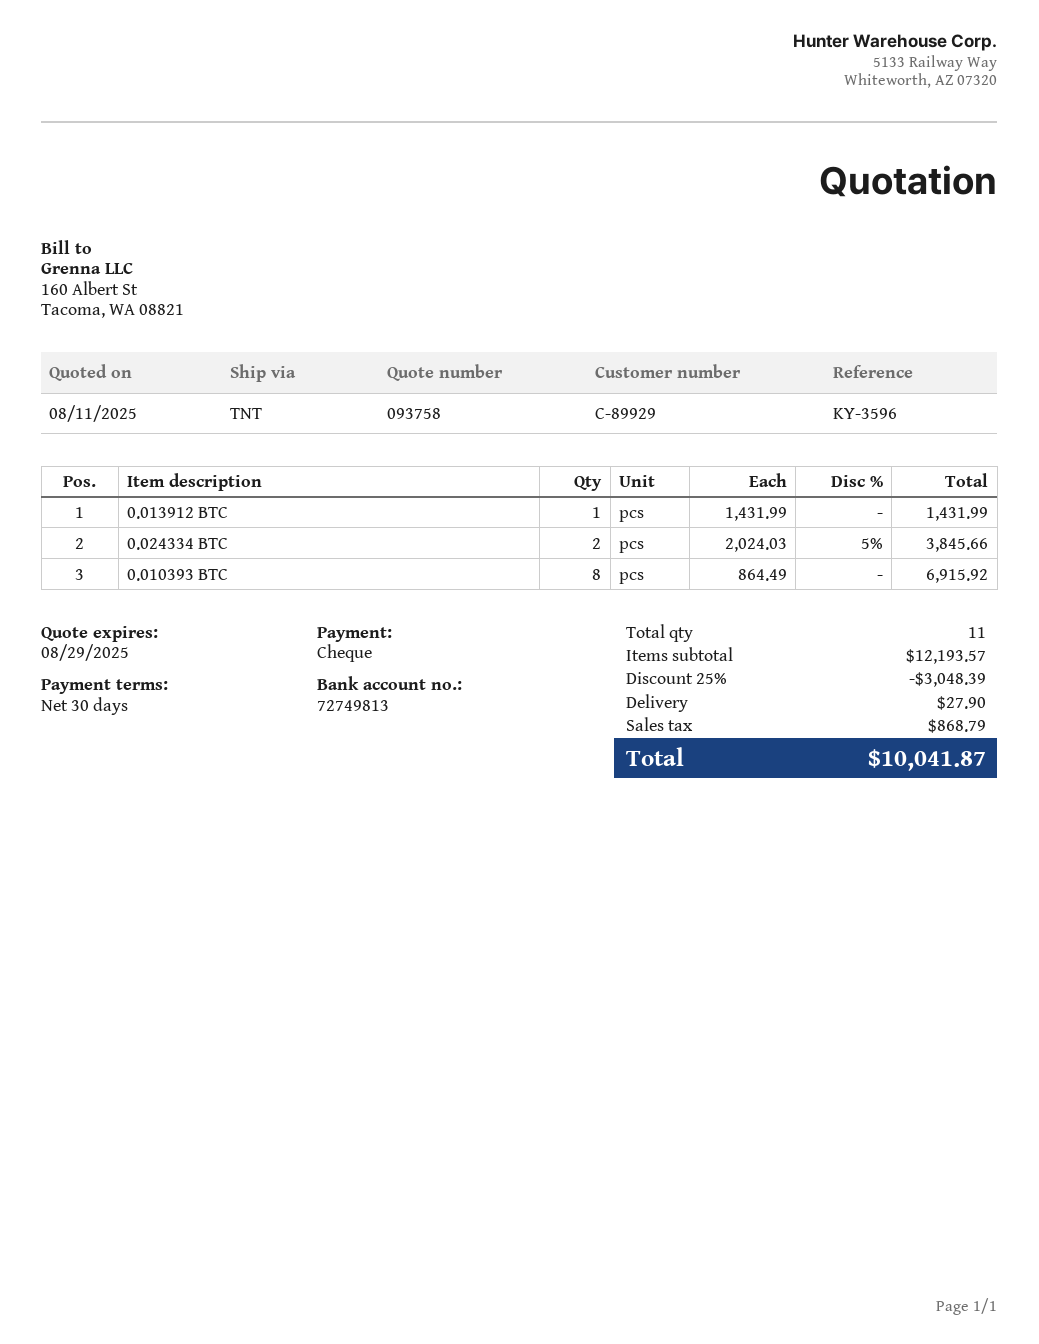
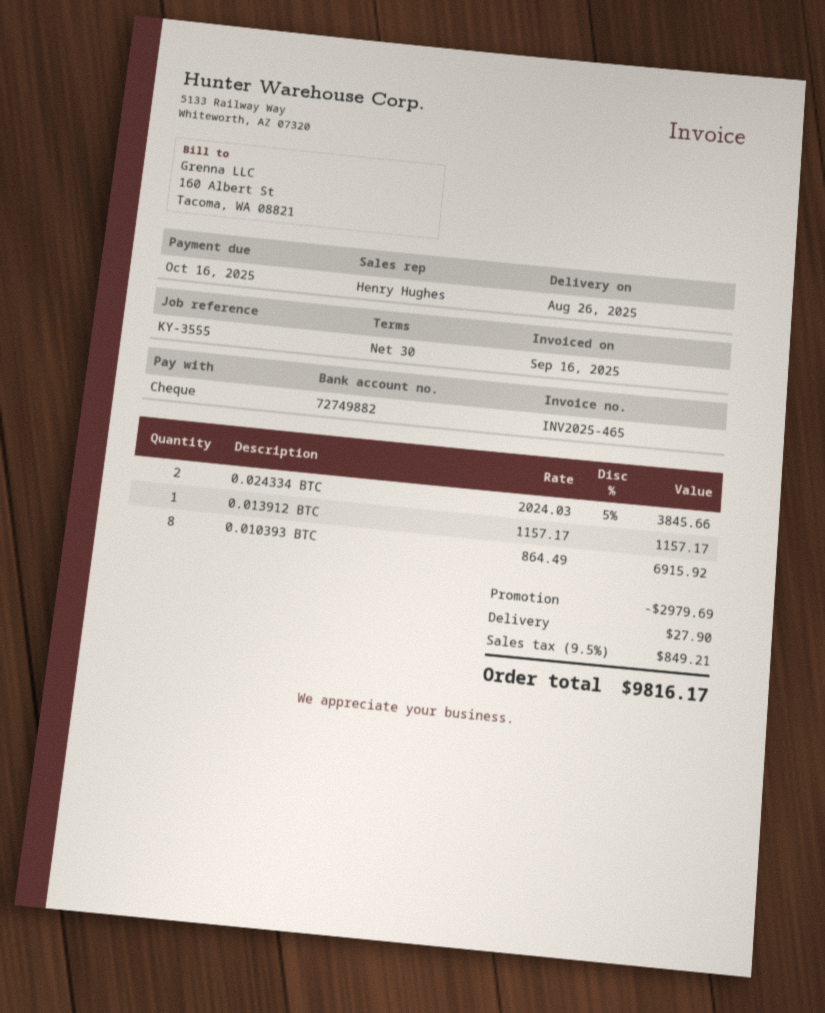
reference: KY-3596 -> KY-3555
bank account: 72749813 -> 72749882
0.013912 BTC: 1 x 1431.99 = 1431.99 -> 1 x 1157.17 = 1157.17
discount: 3048.39 -> 2979.69
tax: 868.79 -> 849.21
total: 10041.87 -> 9816.17

